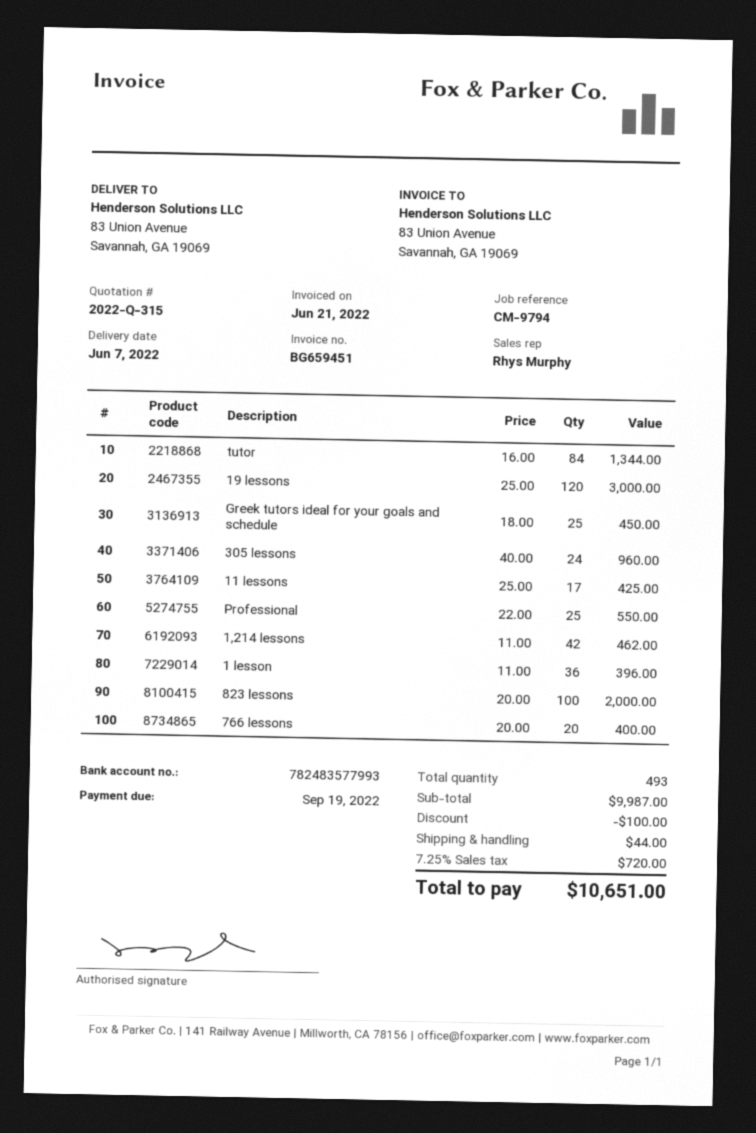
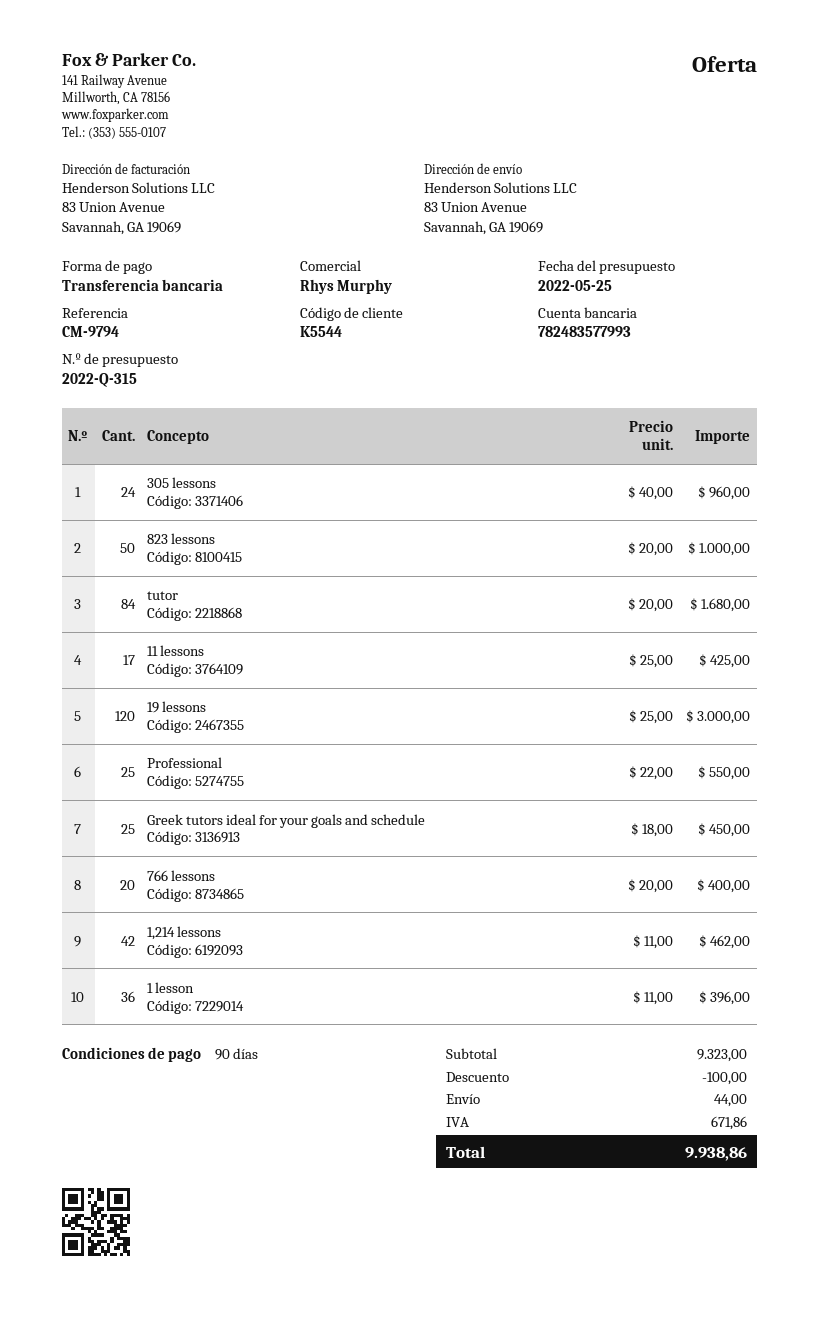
tutor: 84 x 16.00 = 1344.00 -> 84 x 20.00 = 1680.00
823 lessons: 100 x 20.00 = 2000.00 -> 50 x 20.00 = 1000.00
subtotal: 9987.00 -> 9323.00
tax: 720.00 -> 671.86
total: 10651.00 -> 9938.86

